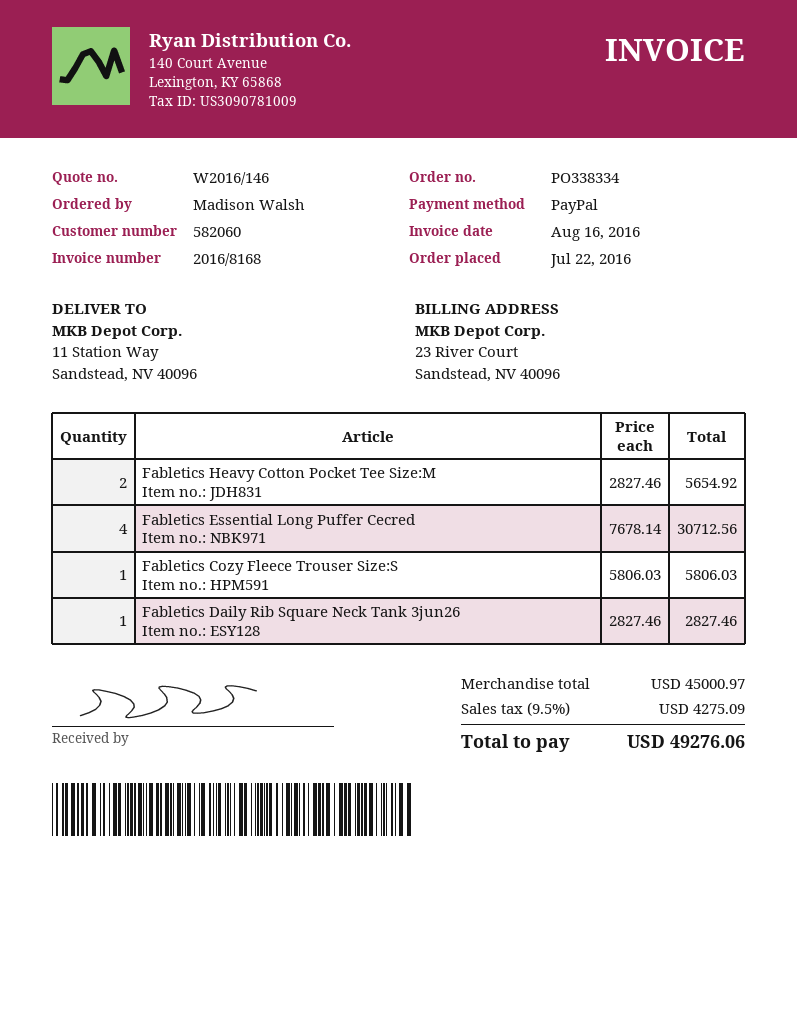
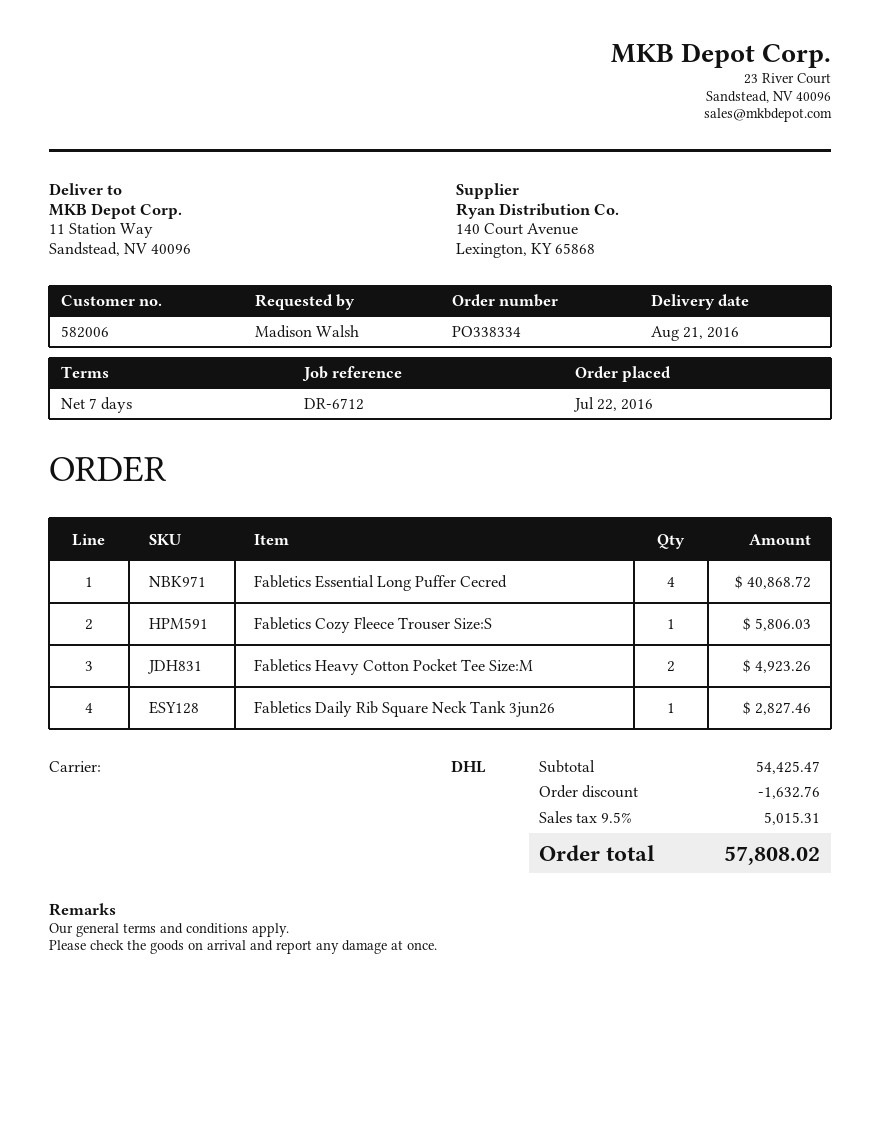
customer number: 582060 -> 582006
Fabletics Heavy Cotton Pocket Tee Size:M: 2 for 5654.92 -> 2 for 4923.26
Fabletics Essential Long Puffer Cecred: 4 for 30712.56 -> 4 for 40868.72
subtotal: 45000.97 -> 54425.47
discount: none -> 1632.76
tax: 9.5% = 4275.09 -> 9.5% = 5015.31
total: 49276.06 -> 57808.02

